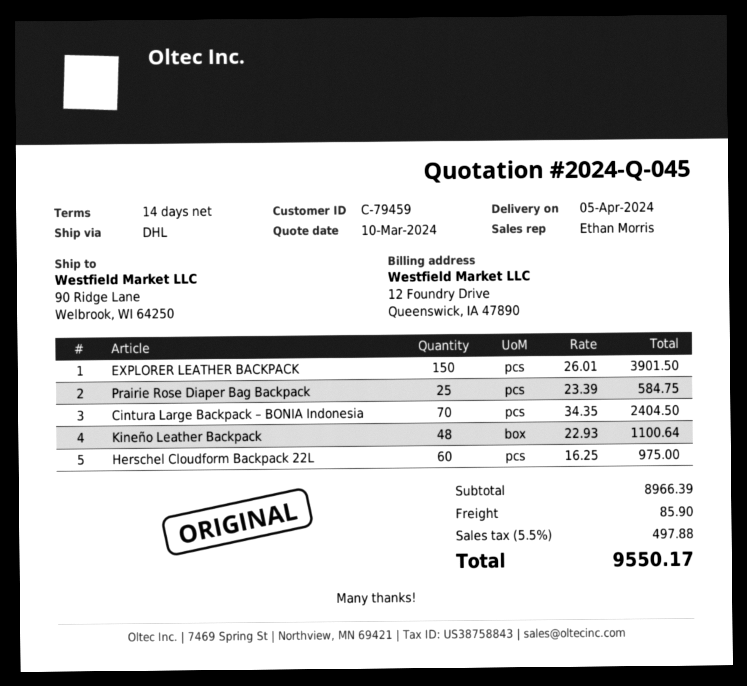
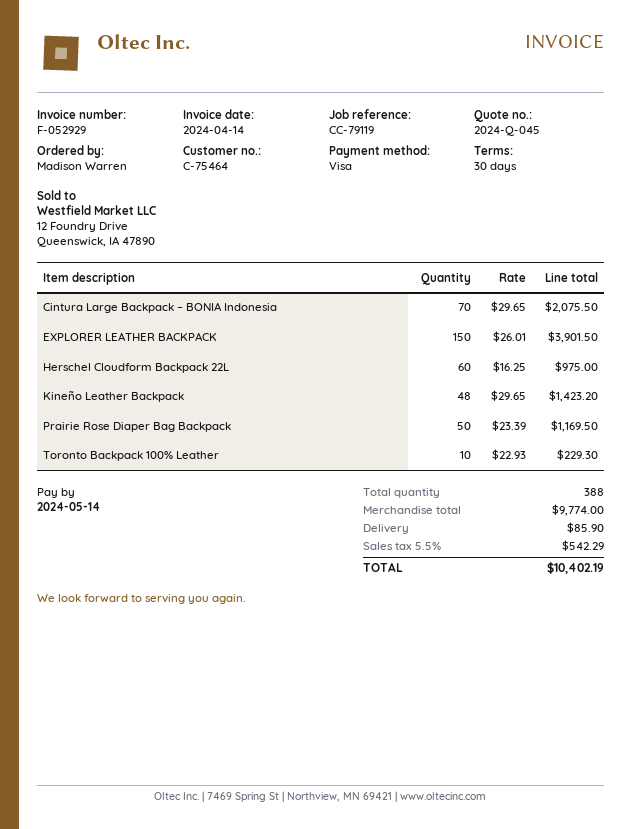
payment terms: 14 days -> 30 days
customer number: C-79459 -> C-75464
Prairie Rose Diaper Bag Backpack: 25 x 23.39 = 584.75 -> 50 x 23.39 = 1169.50
Cintura Large Backpack – BONIA Indonesia: 70 x 34.35 = 2404.50 -> 70 x 29.65 = 2075.50
Kineño Leather Backpack: 48 x 22.93 = 1100.64 -> 48 x 29.65 = 1423.20
Toronto Backpack 100% Leather: none -> 10 x 22.93 = 229.30
subtotal: 8966.39 -> 9774.00
tax: 5.5% = 497.88 -> 5.5% = 542.29
total: 9550.17 -> 10402.19

